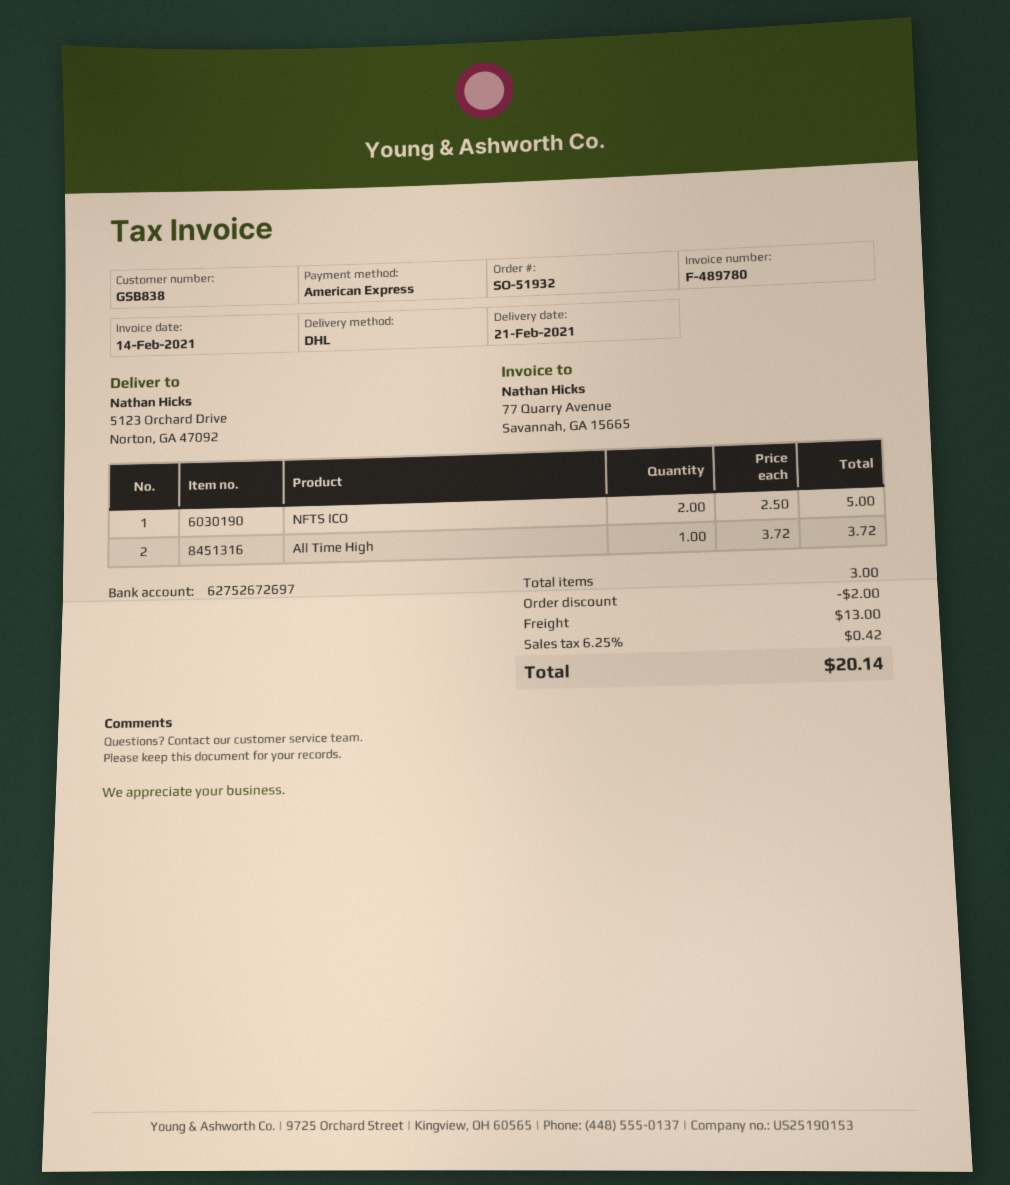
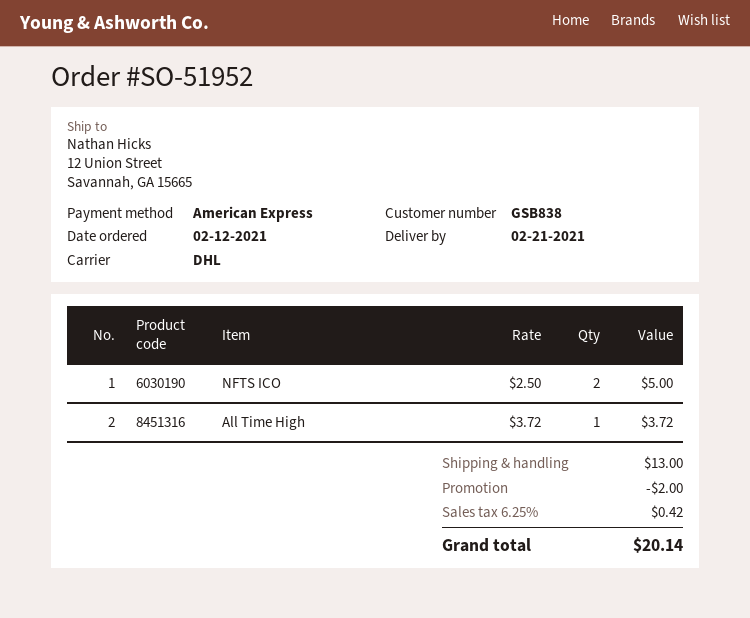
order number: SO-51932 -> SO-51952
ship to: 5123 Orchard Drive, Norton, GA 47092 -> 12 Union Street, Savannah, GA 15665

